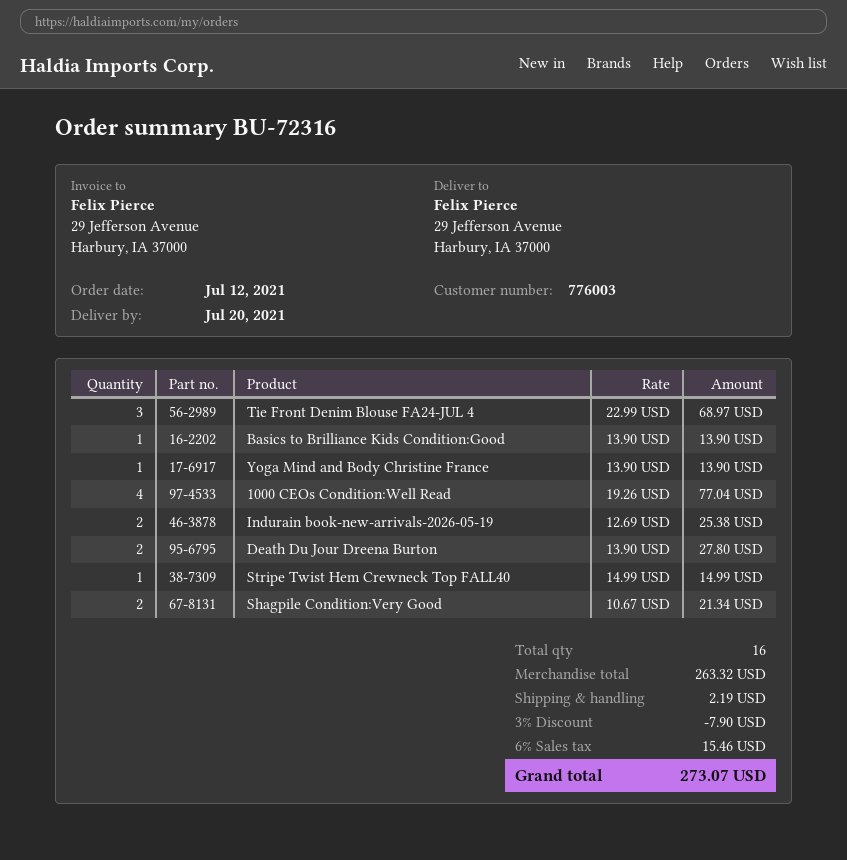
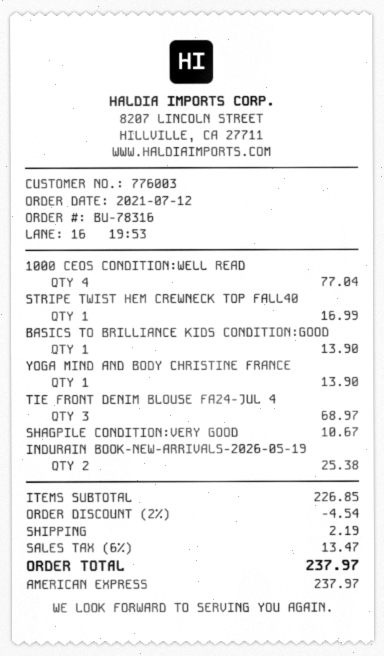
order number: BU-72316 -> BU-78316
Death Du Jour Dreena Burton: 2 for 27.80 -> none
Stripe Twist Hem Crewneck Top FALL40: 1 for 14.99 -> 1 for 16.99
Shagpile Condition:Very Good: 2 for 21.34 -> 1 for 10.67
subtotal: 263.32 -> 226.85
discount: 3% = 7.90 -> 2% = 4.54
tax: 6% = 15.46 -> 6% = 13.47
total: 273.07 -> 237.97

